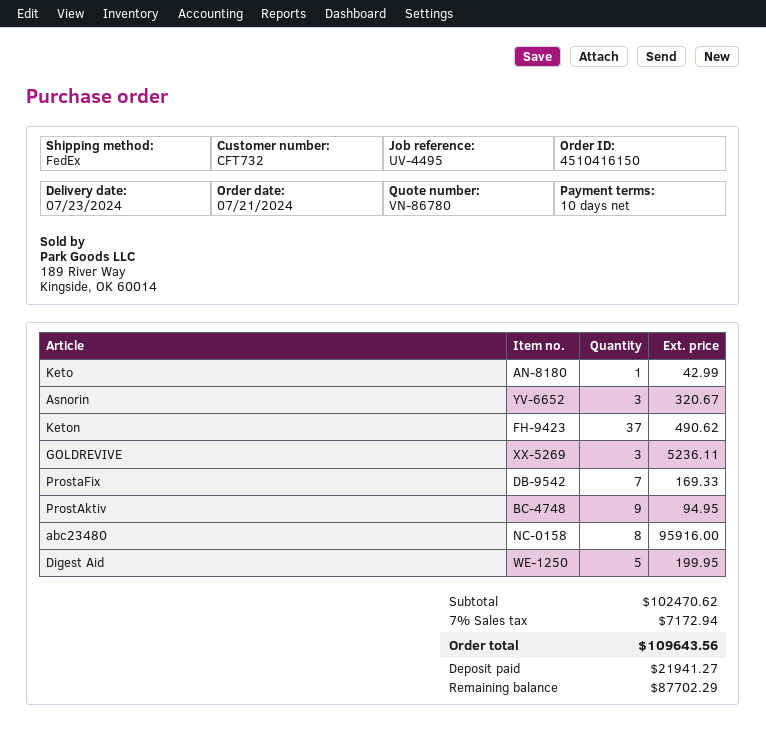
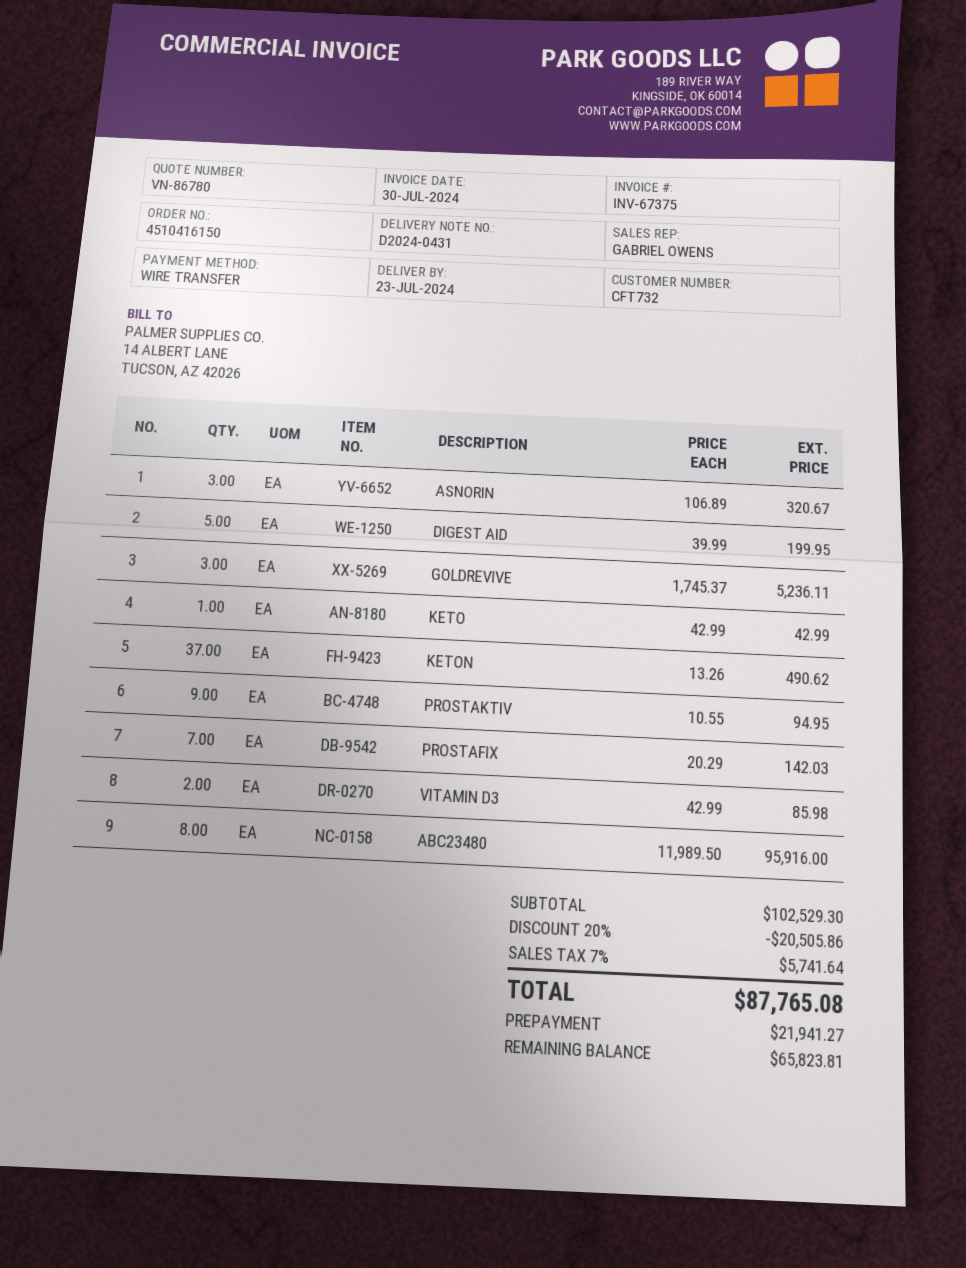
ProstaFix: 7 for 169.33 -> 7 for 142.03
VITAMIN D3: none -> 2 for 85.98
subtotal: 102470.62 -> 102529.30
discount: none -> 20% = 20505.86
tax: 7% = 7172.94 -> 7% = 5741.64
total: 109643.56 -> 87765.08
balance: 87702.29 -> 65823.81

